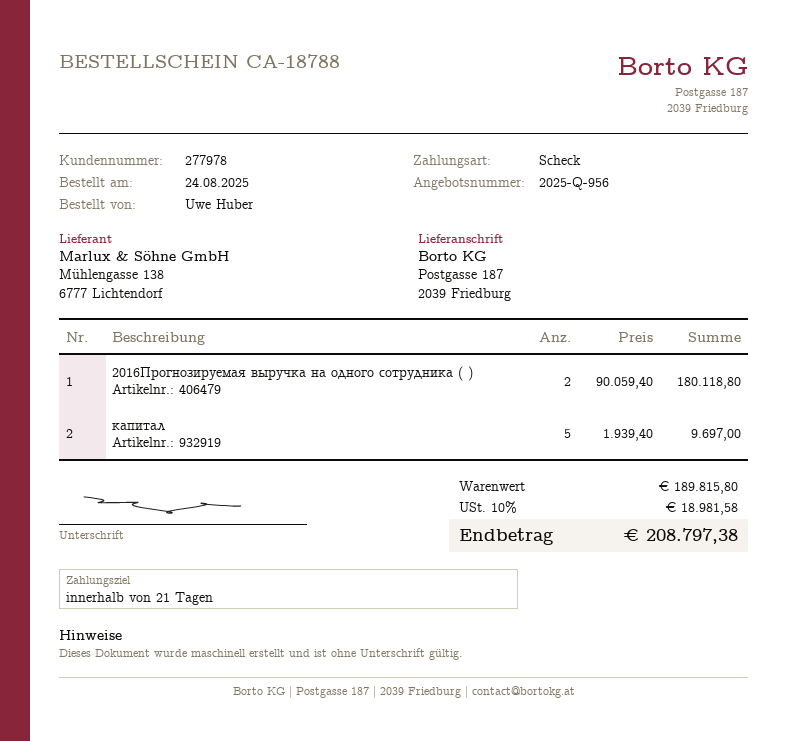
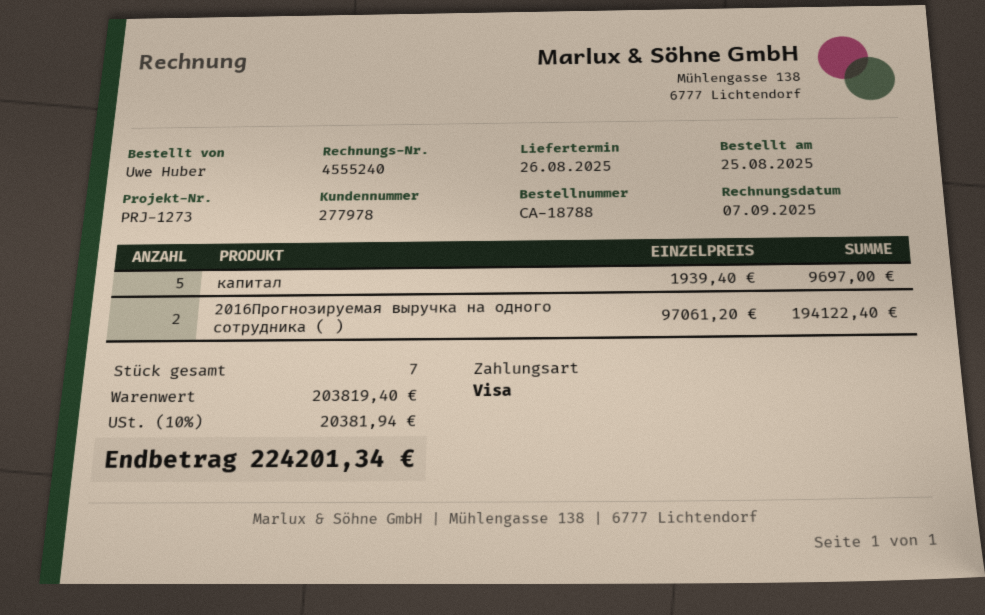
order date: 2025-08-24 -> 2025-08-25
payment method: cheque -> Visa
2016Прогнозируемая выручка на одного сотрудника ( ): 2 x 90059.40 = 180118.80 -> 2 x 97061.20 = 194122.40
subtotal: 189815.80 -> 203819.40
tax: 10% = 18981.58 -> 10% = 20381.94
total: 208797.38 -> 224201.34

